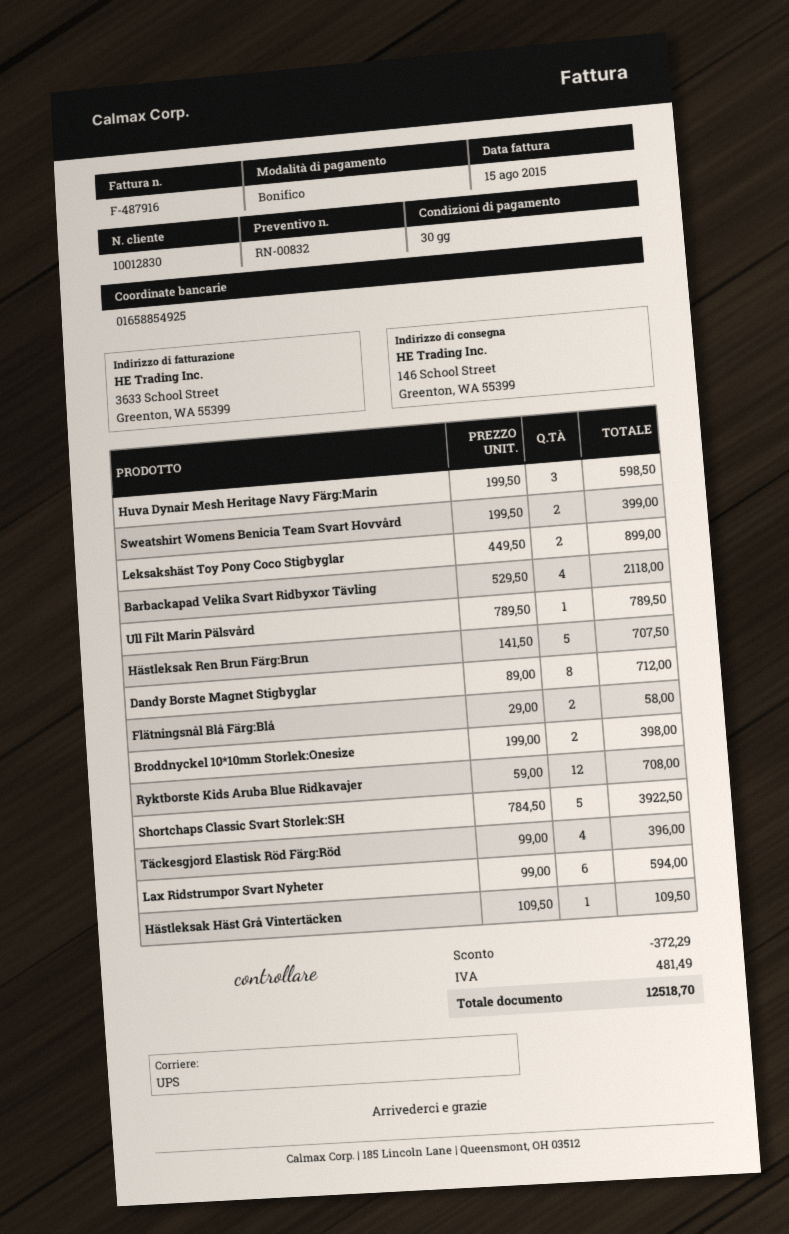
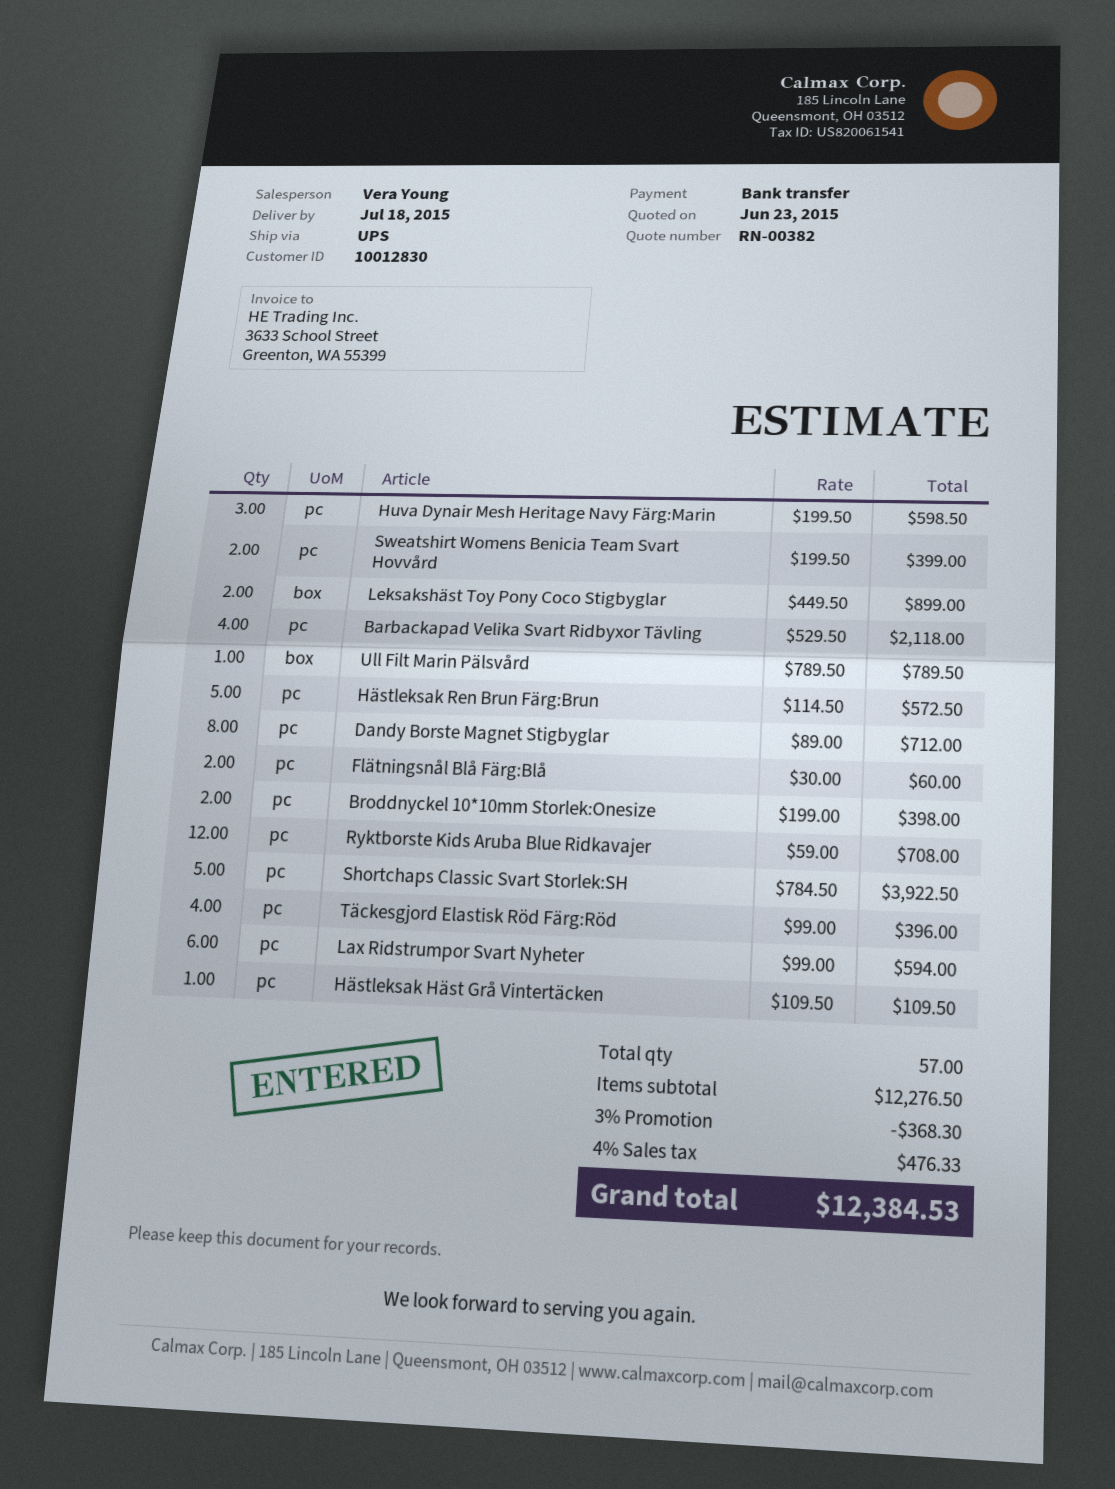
quote number: RN-00832 -> RN-00382
Hästleksak Ren Brun Färg:Brun: 5 x 141.50 = 707.50 -> 5 x 114.50 = 572.50
Flätningsnål Blå Färg:Blå: 2 x 29.00 = 58.00 -> 2 x 30.00 = 60.00
discount: 372.29 -> 368.30
tax: 481.49 -> 476.33
total: 12518.70 -> 12384.53

